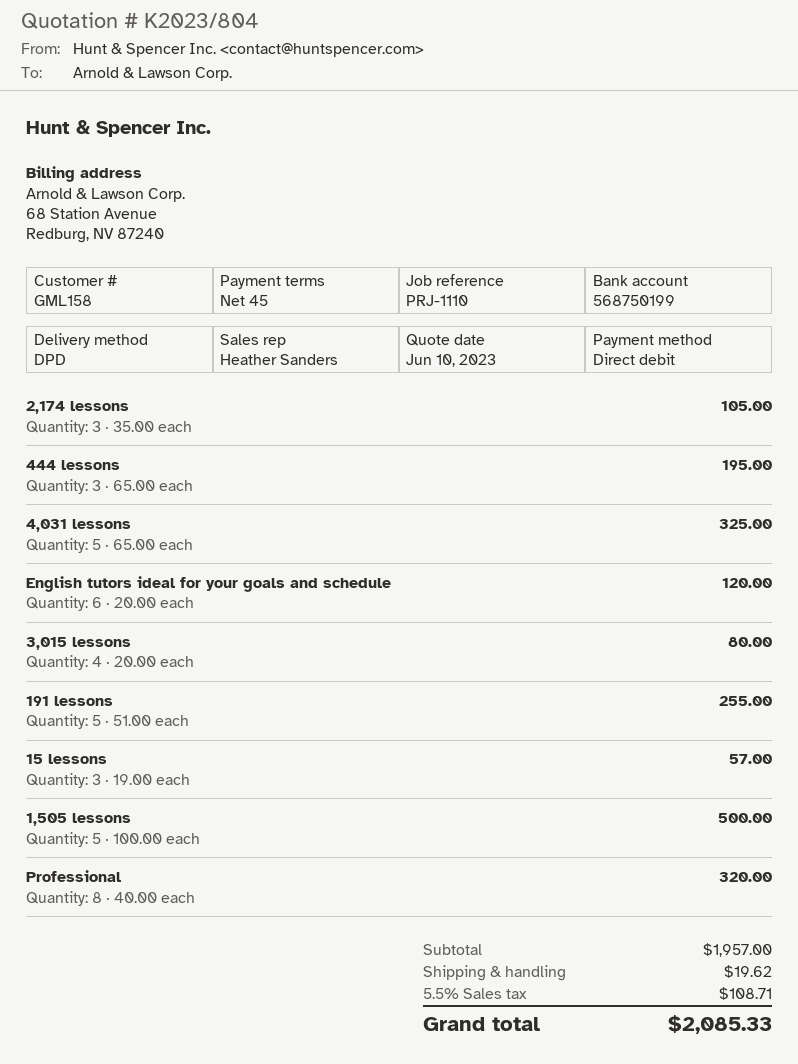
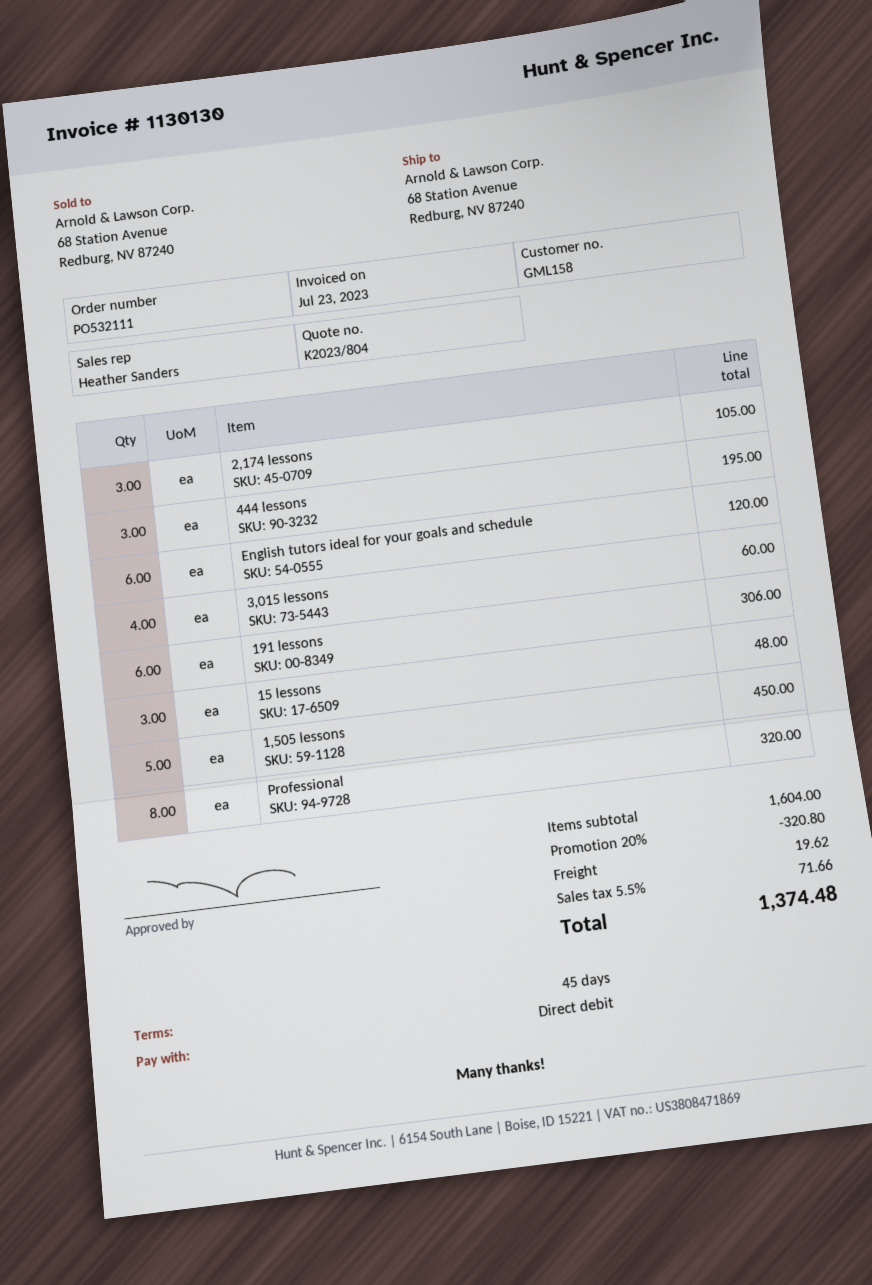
4,031 lessons: 5 for 325.00 -> none
3,015 lessons: 4 for 80.00 -> 4 for 60.00
191 lessons: 5 for 255.00 -> 6 for 306.00
15 lessons: 3 for 57.00 -> 3 for 48.00
1,505 lessons: 5 for 500.00 -> 5 for 450.00
subtotal: 1957.00 -> 1604.00
discount: none -> 20% = 320.80
tax: 5.5% = 108.71 -> 5.5% = 71.66
total: 2085.33 -> 1374.48

